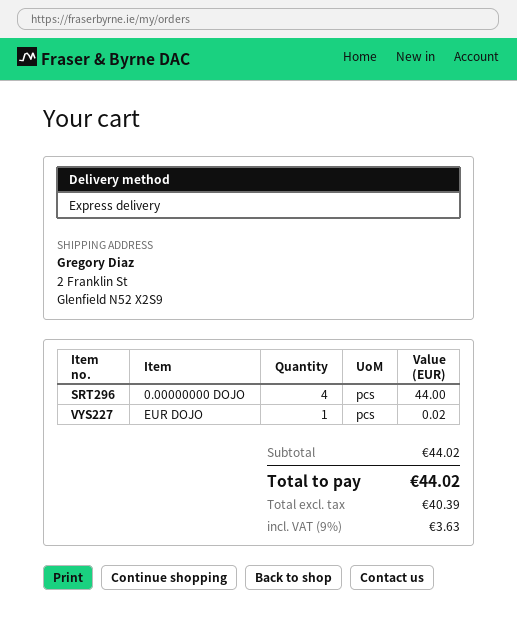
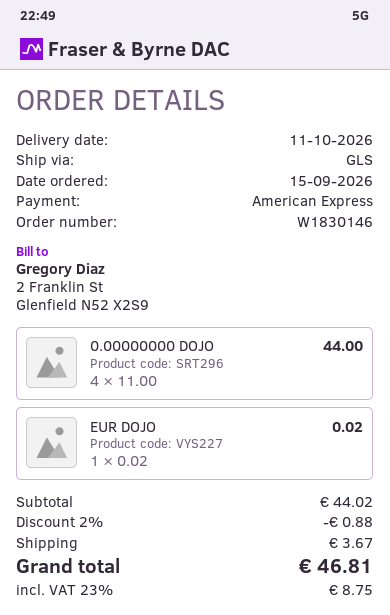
shipping method: express -> GLS
discount: none -> 2% = 0.88
shipping: none -> 3.67
tax: 9% = 3.63 -> 23% = 8.75
total: 44.02 -> 46.81

